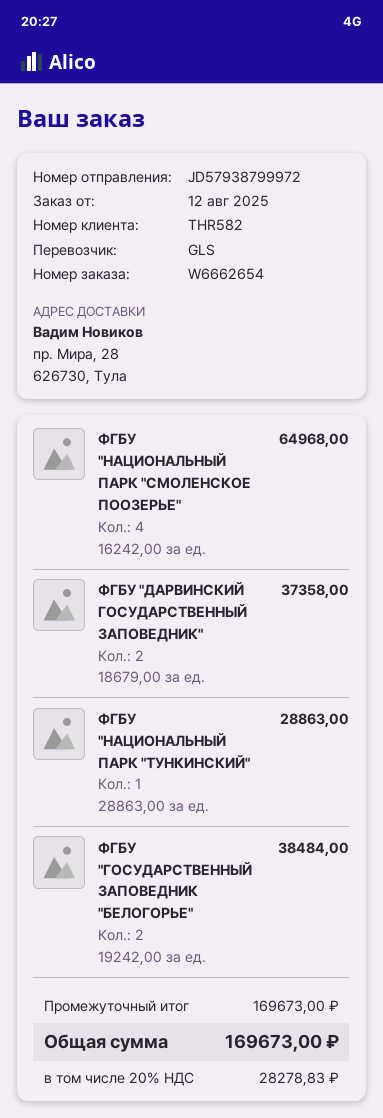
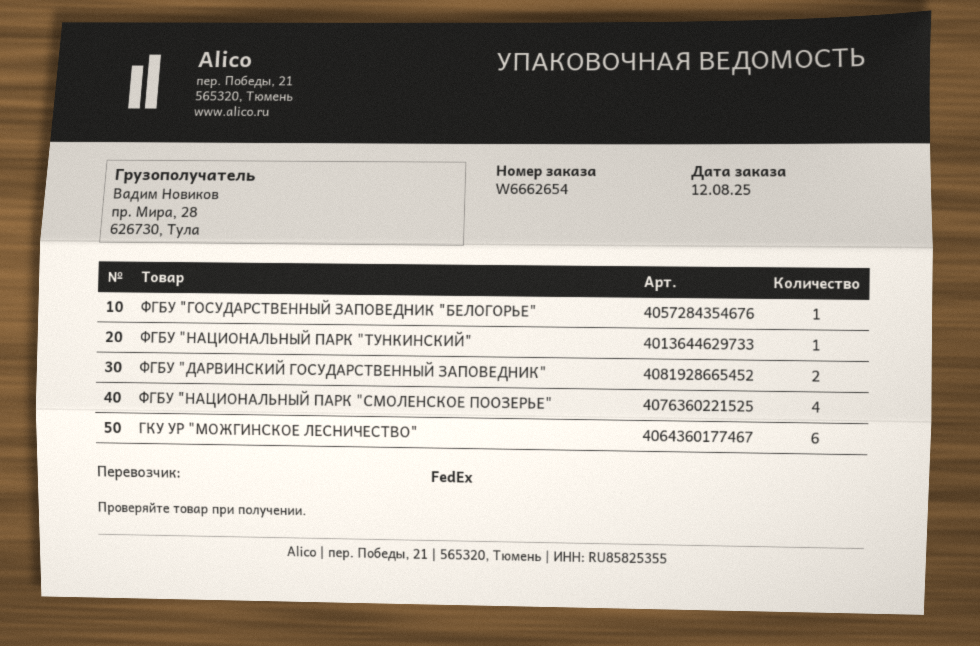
shipping method: GLS -> FedEx
ФГБУ "ГОСУДАРСТВЕННЫЙ ЗАПОВЕДНИК "БЕЛОГОРЬЕ": 2 -> 1
ГКУ УР "МОЖГИНСКОЕ ЛЕСНИЧЕСТВО": none -> 6

